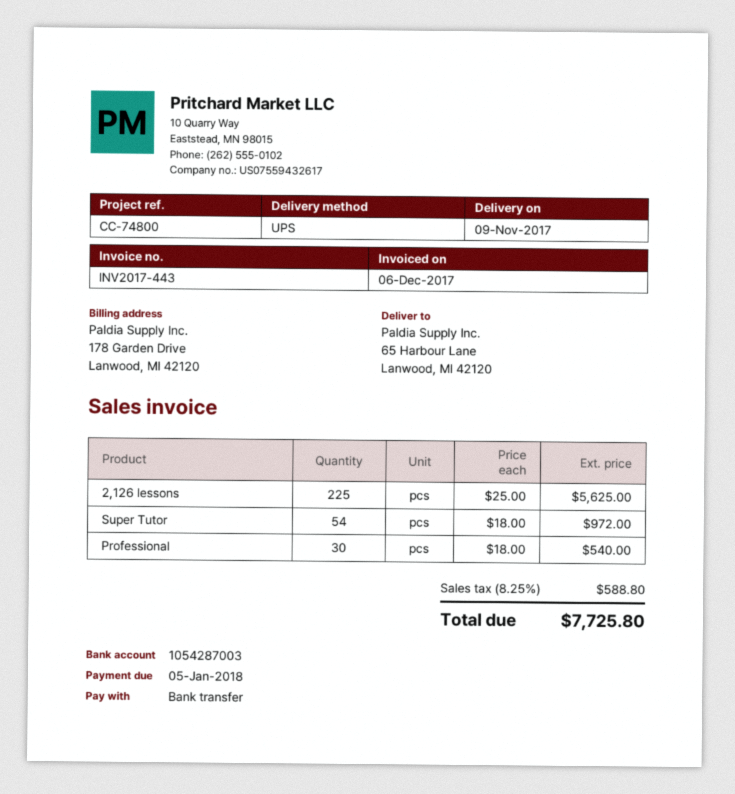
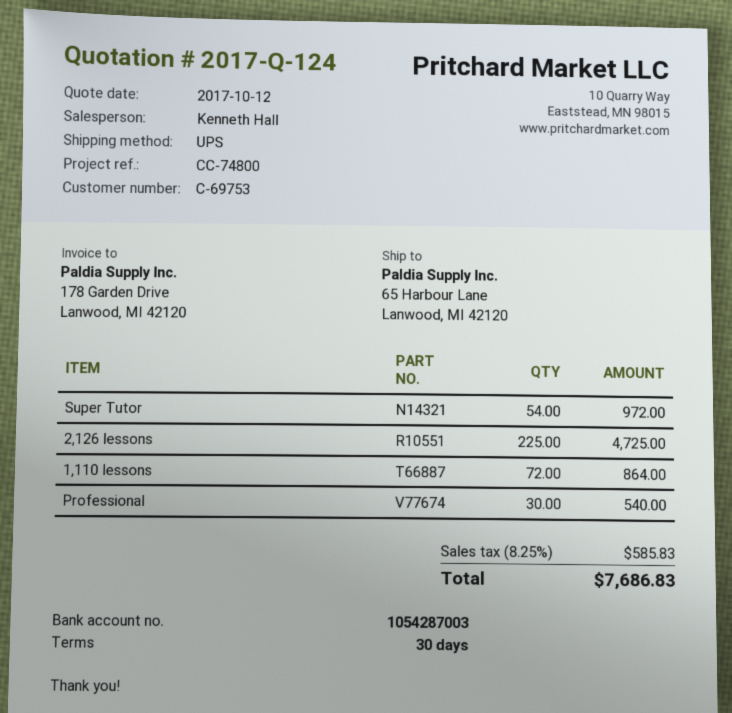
2,126 lessons: 225 for 5625.00 -> 225 for 4725.00
1,110 lessons: none -> 72 for 864.00
tax: 8.25% = 588.80 -> 8.25% = 585.83
total: 7725.80 -> 7686.83

